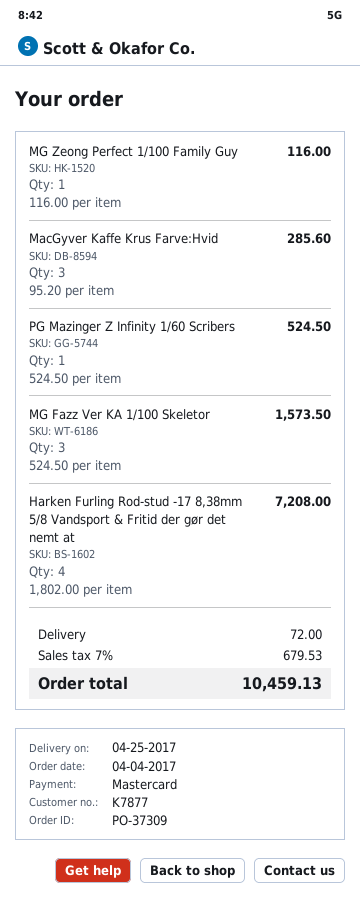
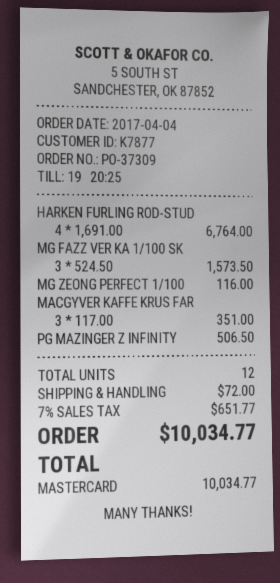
MacGyver Kaffe Krus Farve:Hvid: 3 x 95.20 = 285.60 -> 3 x 117.00 = 351.00
PG Mazinger Z Infinity 1/60 Scribers: 1 x 524.50 = 524.50 -> 1 x 506.50 = 506.50
Harken Furling Rod-stud -17 8,38mm 5/8 Vandsport & Fritid der gør det nemt at: 4 x 1802.00 = 7208.00 -> 4 x 1691.00 = 6764.00
tax: 7% = 679.53 -> 7% = 651.77
total: 10459.13 -> 10034.77

